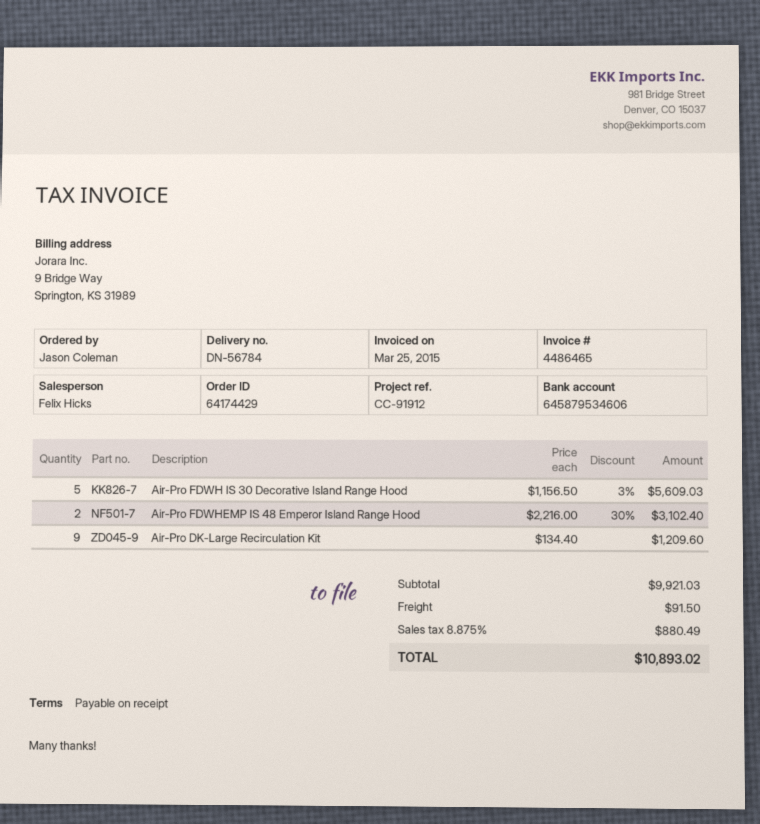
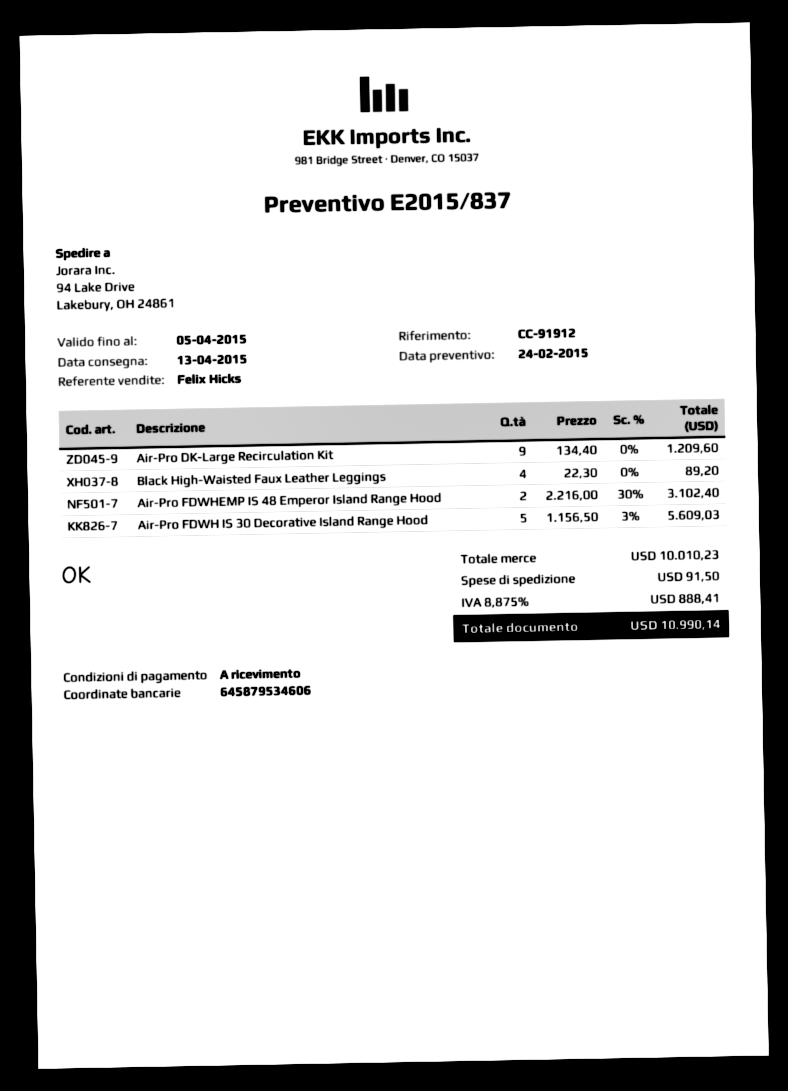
Black High-Waisted Faux Leather Leggings: none -> 4 x 22.30 = 89.20
subtotal: 9921.03 -> 10010.23
tax: 8.875% = 880.49 -> 8.875% = 888.41
total: 10893.02 -> 10990.14

